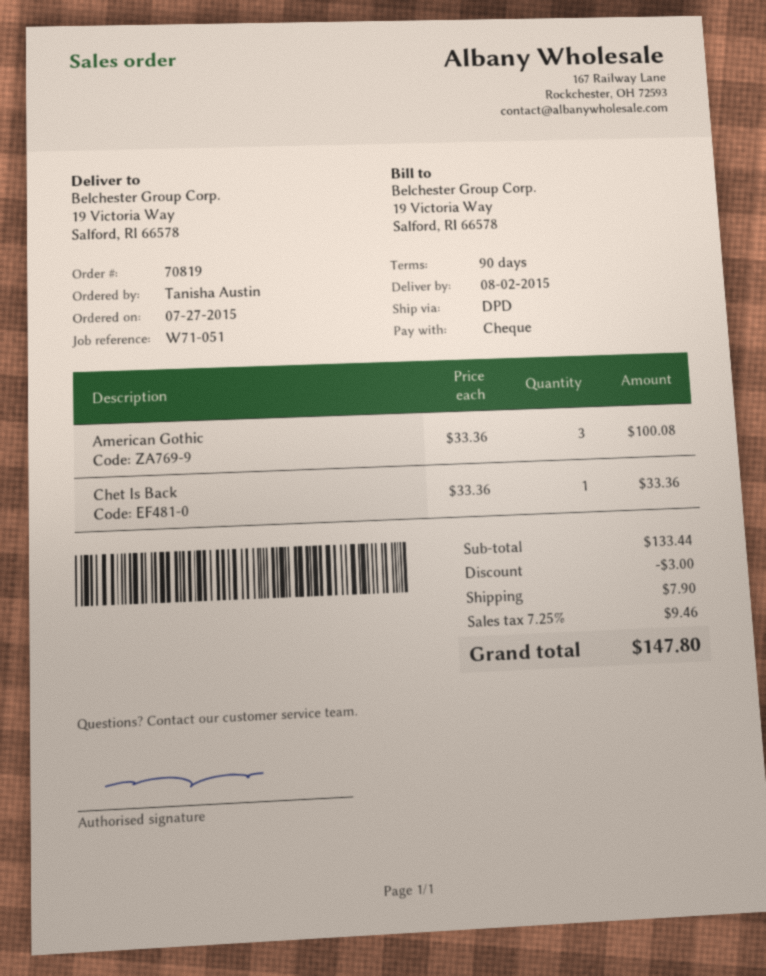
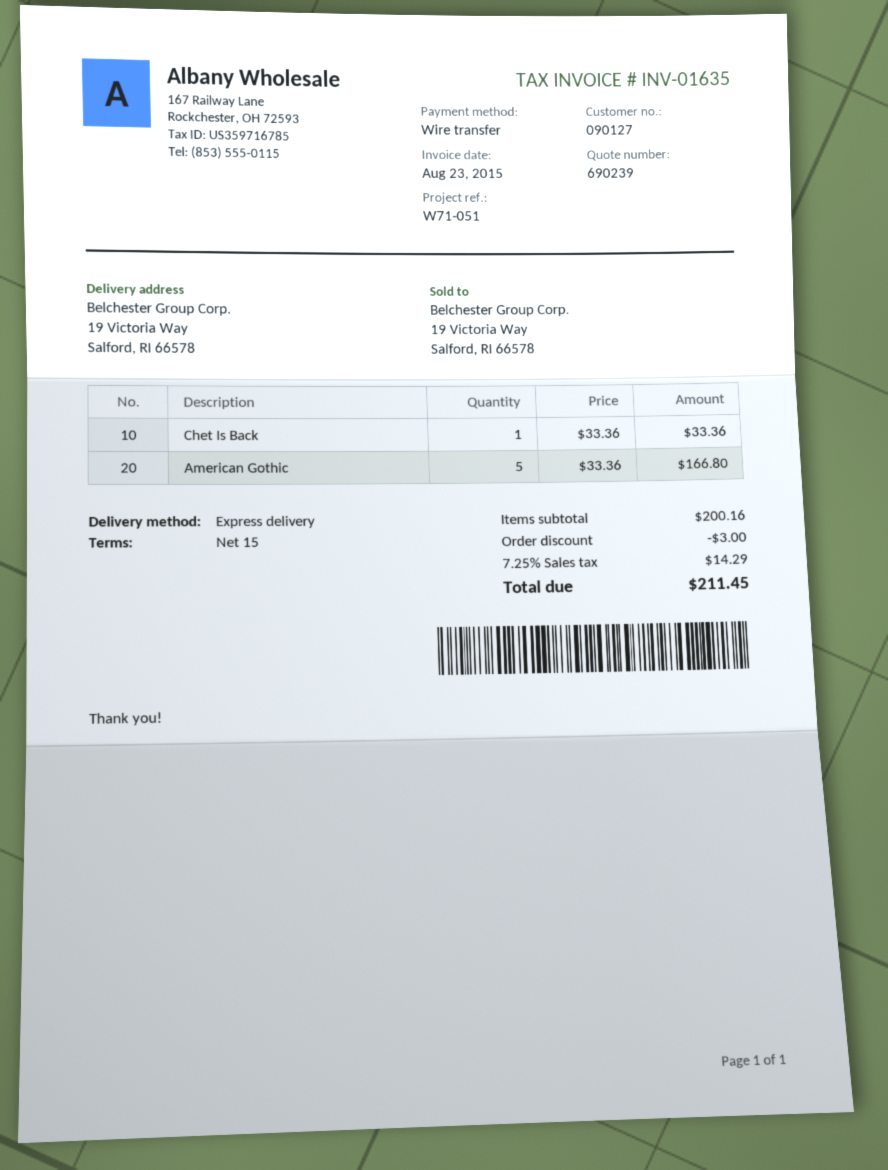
payment terms: 90 days -> 15 days
payment method: cheque -> bank transfer
shipping method: DPD -> express
American Gothic: 3 x 33.36 = 100.08 -> 5 x 33.36 = 166.80
subtotal: 133.44 -> 200.16
shipping: 7.90 -> none
tax: 7.25% = 9.46 -> 7.25% = 14.29
total: 147.80 -> 211.45

